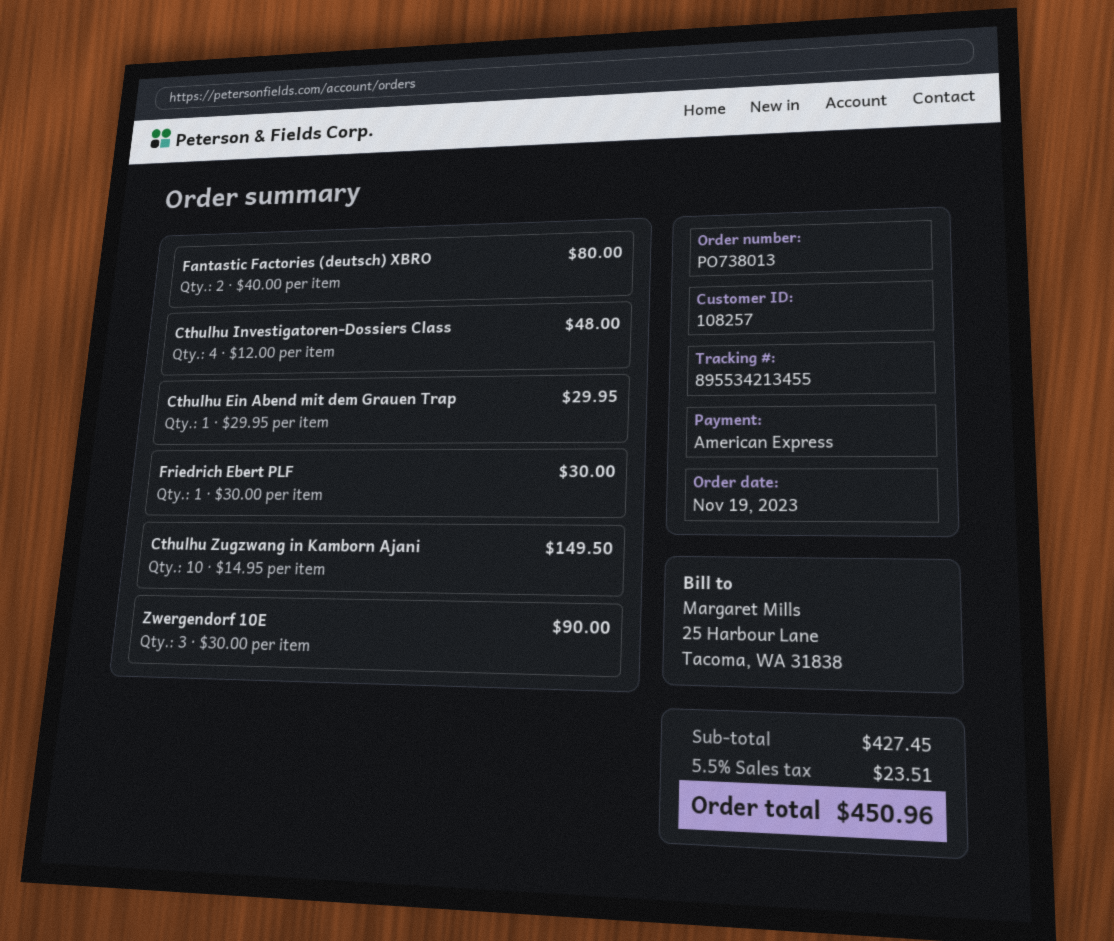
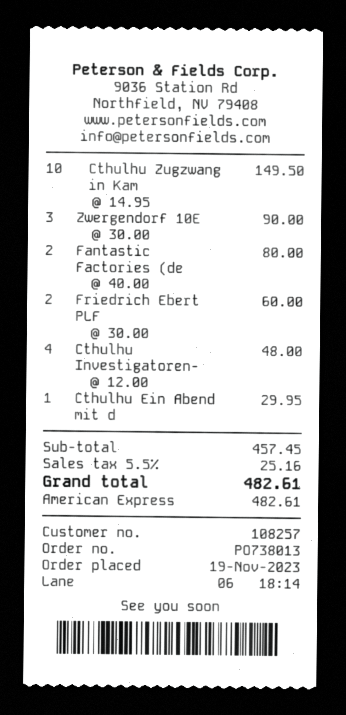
Friedrich Ebert PLF: 1 x 30.00 = 30.00 -> 2 x 30.00 = 60.00
subtotal: 427.45 -> 457.45
tax: 5.5% = 23.51 -> 5.5% = 25.16
total: 450.96 -> 482.61

